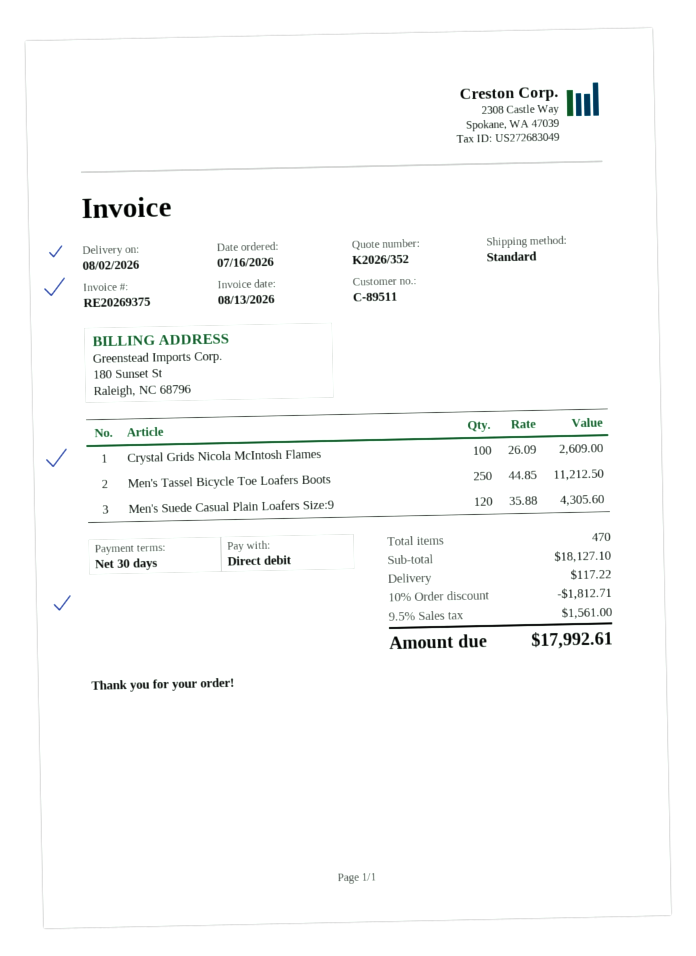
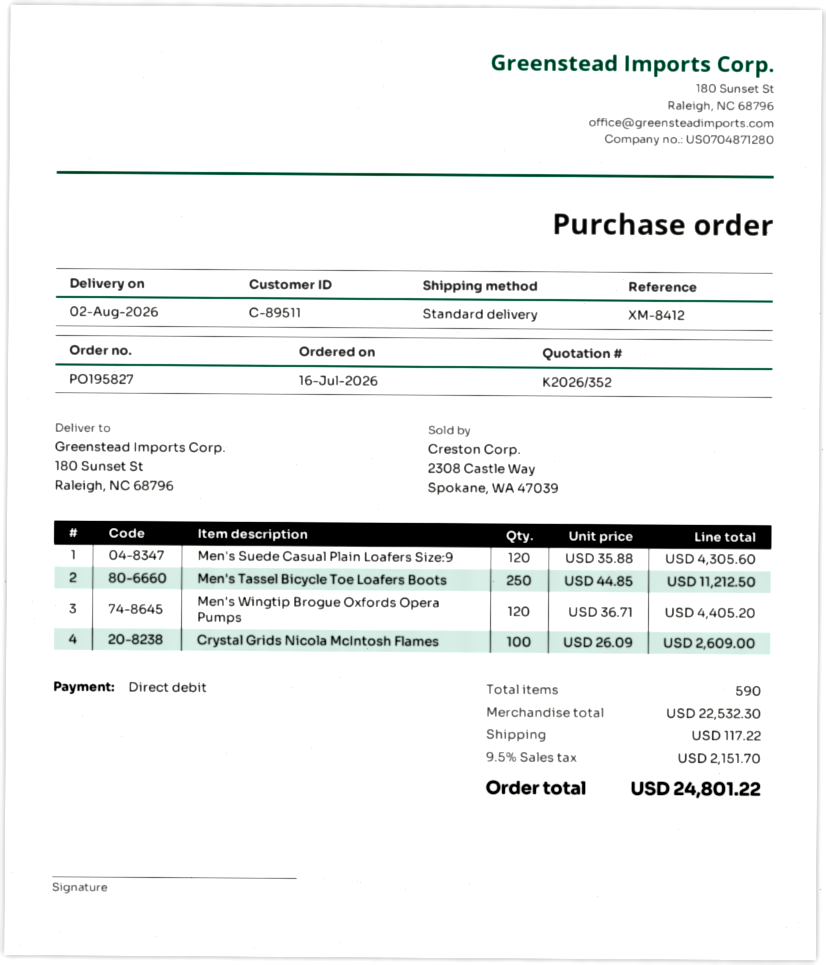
Men's Wingtip Brogue Oxfords Opera Pumps: none -> 120 x 36.71 = 4405.20
total quantity: 470 -> 590
subtotal: 18127.10 -> 22532.30
discount: 10% = 1812.71 -> none
tax: 9.5% = 1561.00 -> 9.5% = 2151.70
total: 17992.61 -> 24801.22

